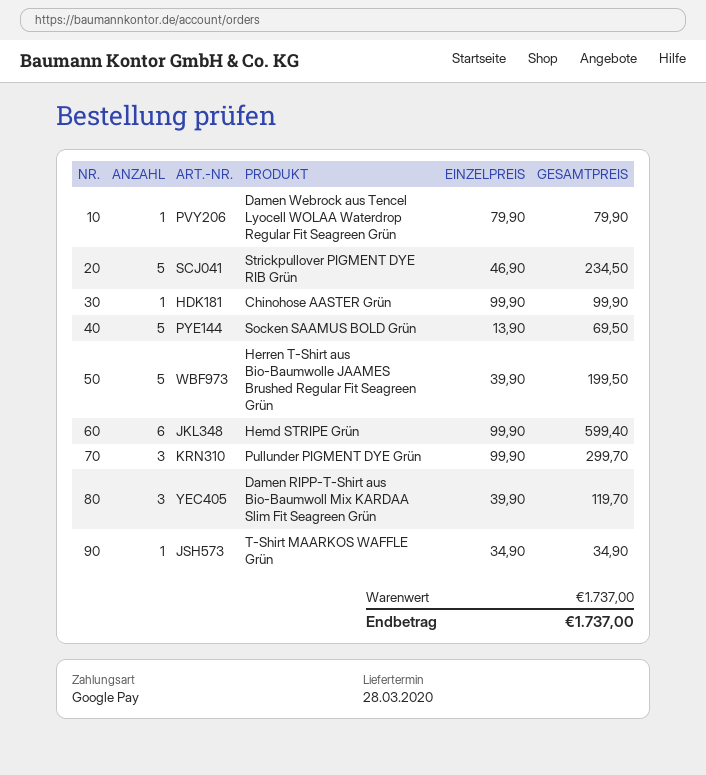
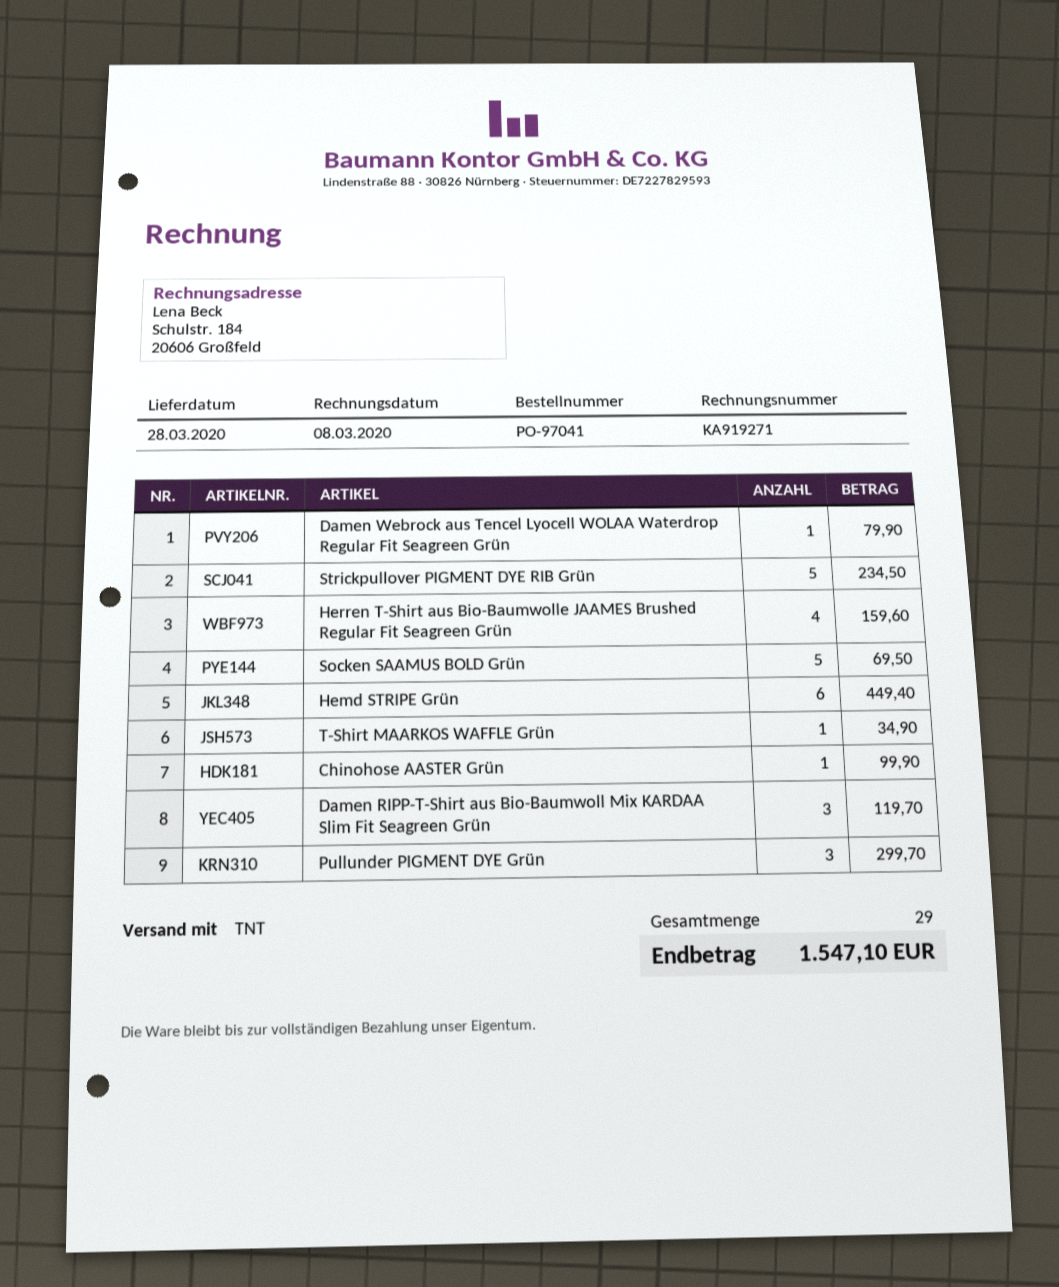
Herren T-Shirt aus Bio-Baumwolle JAAMES Brushed Regular Fit Seagreen Grün: 5 for 199.50 -> 4 for 159.60
Hemd STRIPE Grün: 6 for 599.40 -> 6 for 449.40
total: 1737.00 -> 1547.10

